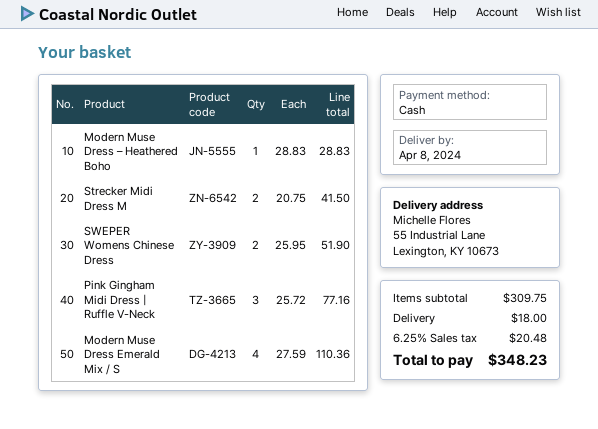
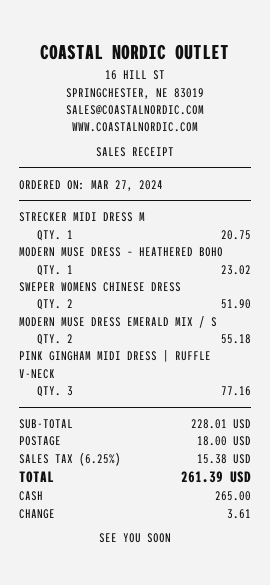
Modern Muse Dress – Heathered Boho: 1 for 28.83 -> 1 for 23.02
Strecker Midi Dress M: 2 for 41.50 -> 1 for 20.75
Modern Muse Dress Emerald Mix / S: 4 for 110.36 -> 2 for 55.18
subtotal: 309.75 -> 228.01
tax: 6.25% = 20.48 -> 6.25% = 15.38
total: 348.23 -> 261.39

